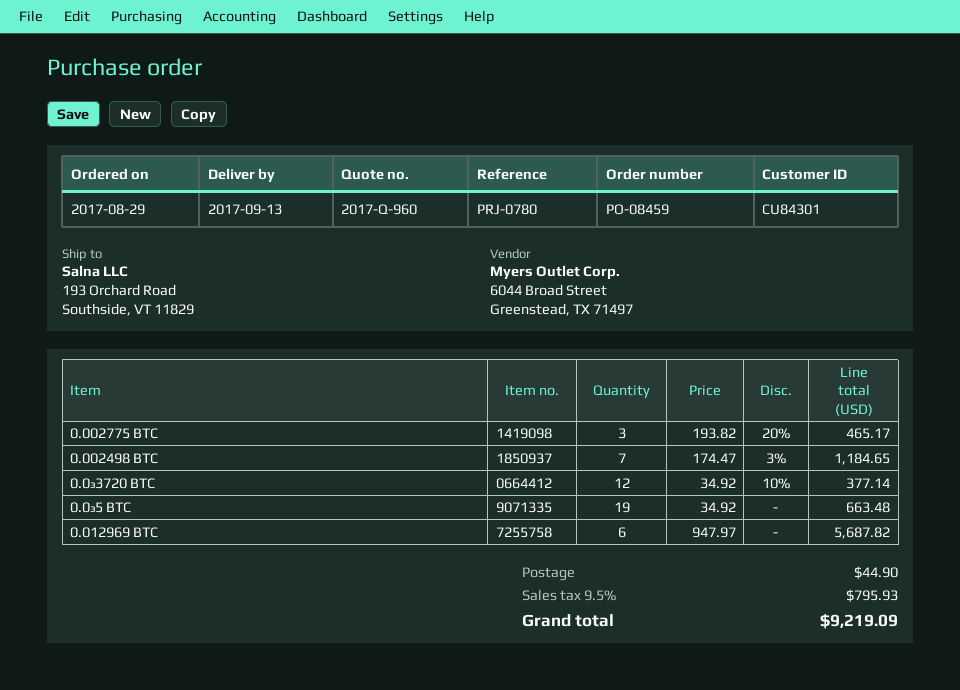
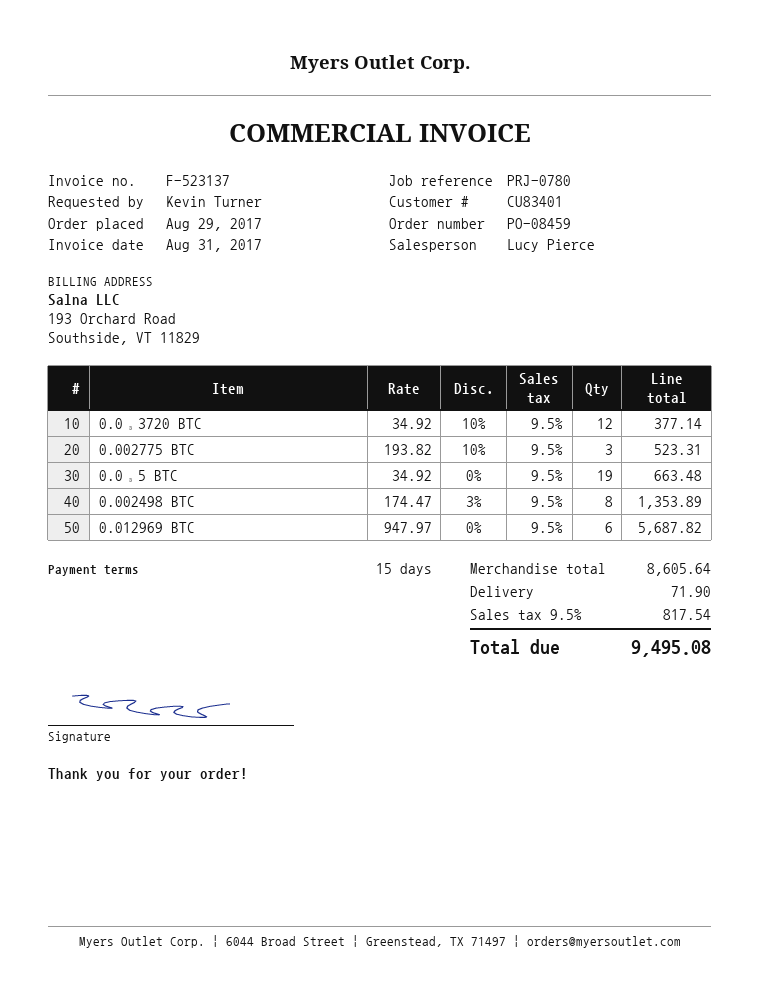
customer number: CU84301 -> CU83401
0.002775 BTC: 3 x 193.82 - 20% = 465.17 -> 3 x 193.82 - 10% = 523.31
0.002498 BTC: 7 x 174.47 - 3% = 1184.65 -> 8 x 174.47 - 3% = 1353.89
shipping: 44.90 -> 71.90
tax: 9.5% = 795.93 -> 9.5% = 817.54
total: 9219.09 -> 9495.08

